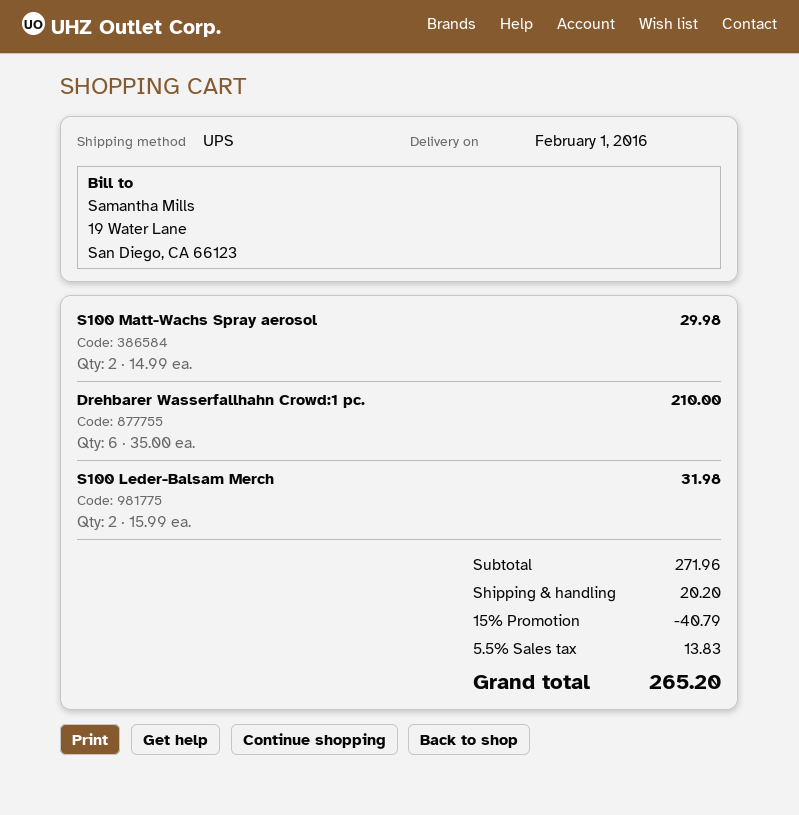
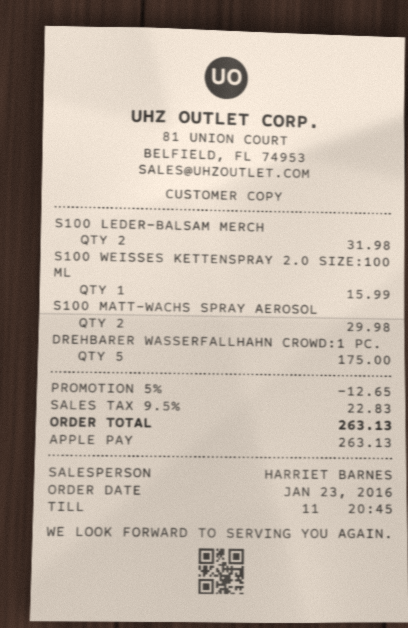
Drehbarer Wasserfallhahn Crowd:1 pc.: 6 for 210.00 -> 5 for 175.00
S100 WEISSES KETTENSPRAY 2.0 SIZE:100 ML: none -> 1 for 15.99
discount: 15% = 40.79 -> 5% = 12.65
shipping: 20.20 -> none
tax: 5.5% = 13.83 -> 9.5% = 22.83
total: 265.20 -> 263.13

